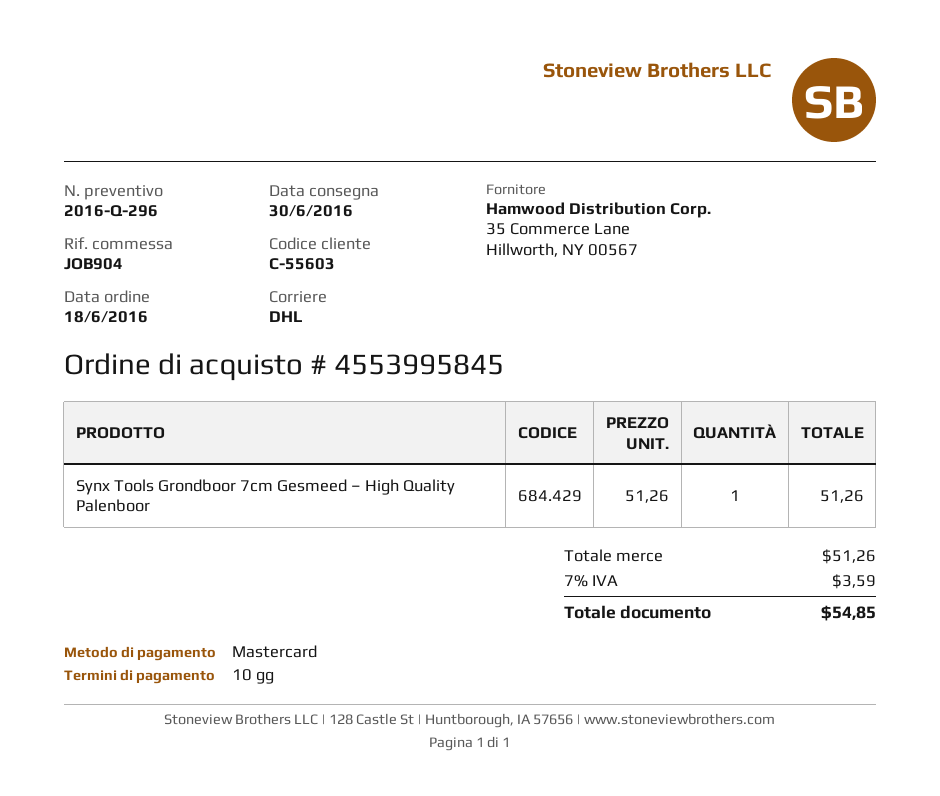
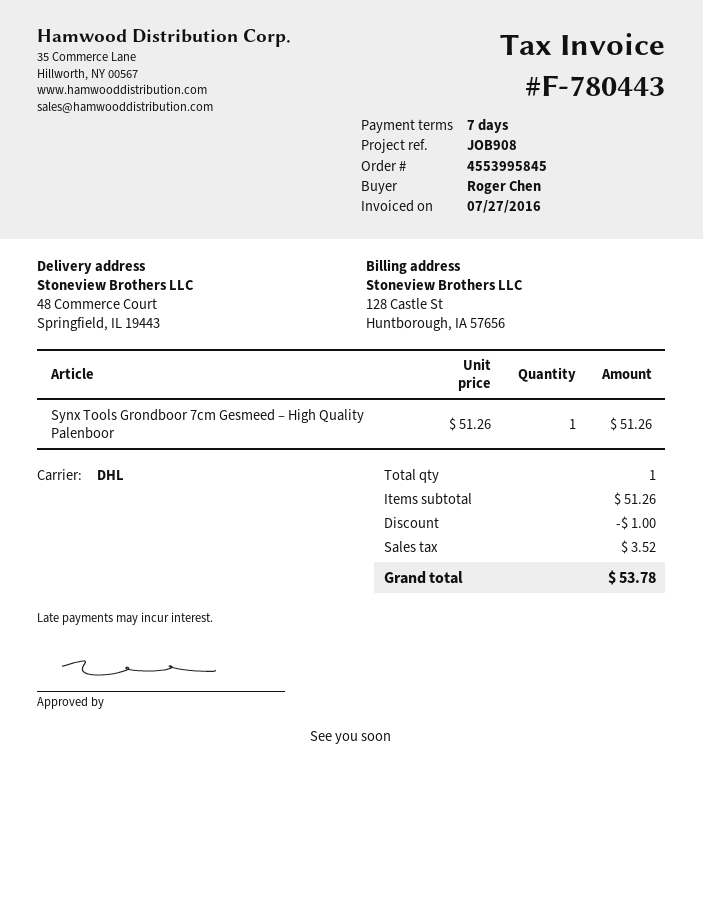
payment terms: 10 days -> 7 days
reference: JOB904 -> JOB908
discount: none -> 1.00
tax: 3.59 -> 3.52
total: 54.85 -> 53.78

